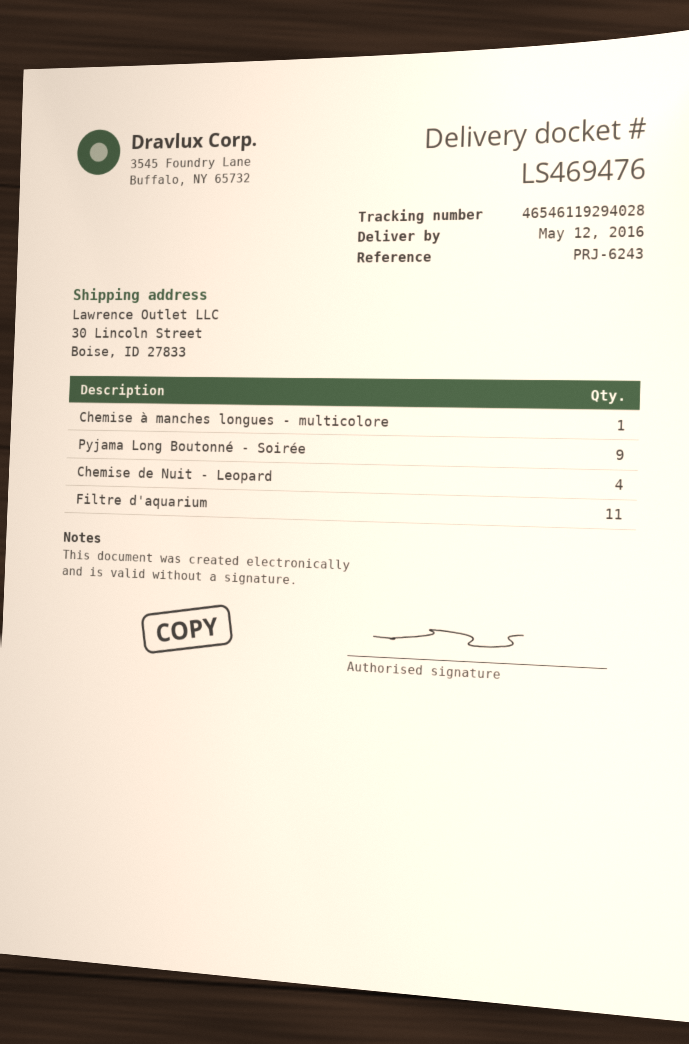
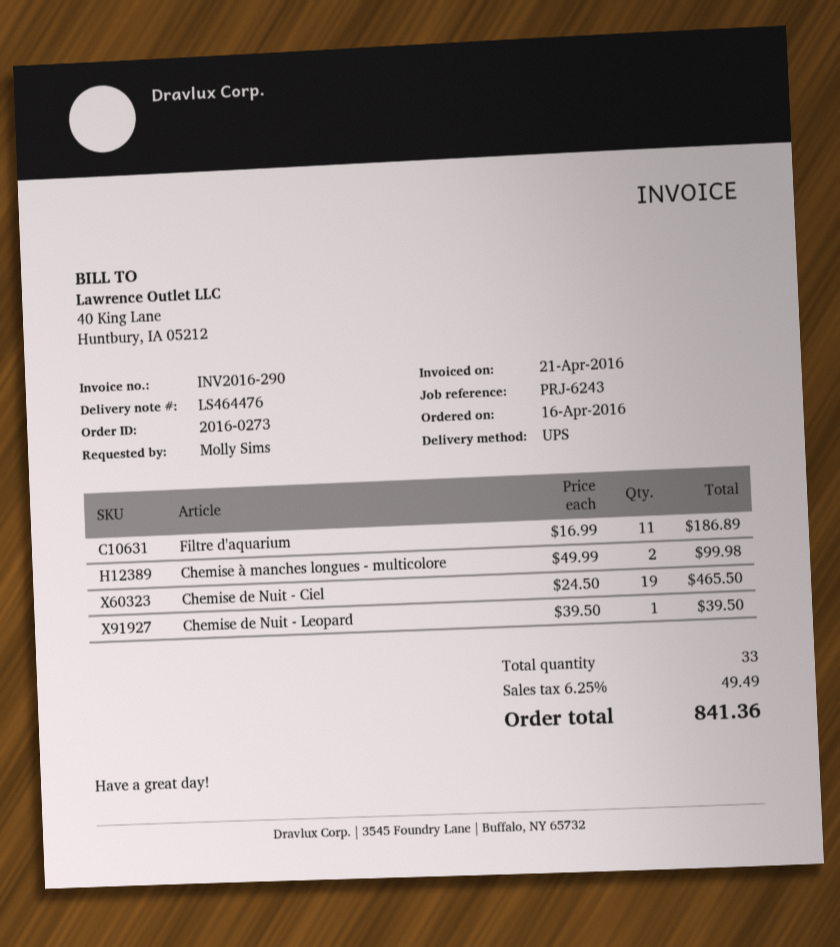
delivery note number: LS469476 -> LS464476
Chemise à manches longues - multicolore: 1 -> 2
Pyjama Long Boutonné - Soirée: 9 -> none
Chemise de Nuit - Leopard: 4 -> 1
Chemise de Nuit - Ciel: none -> 19

